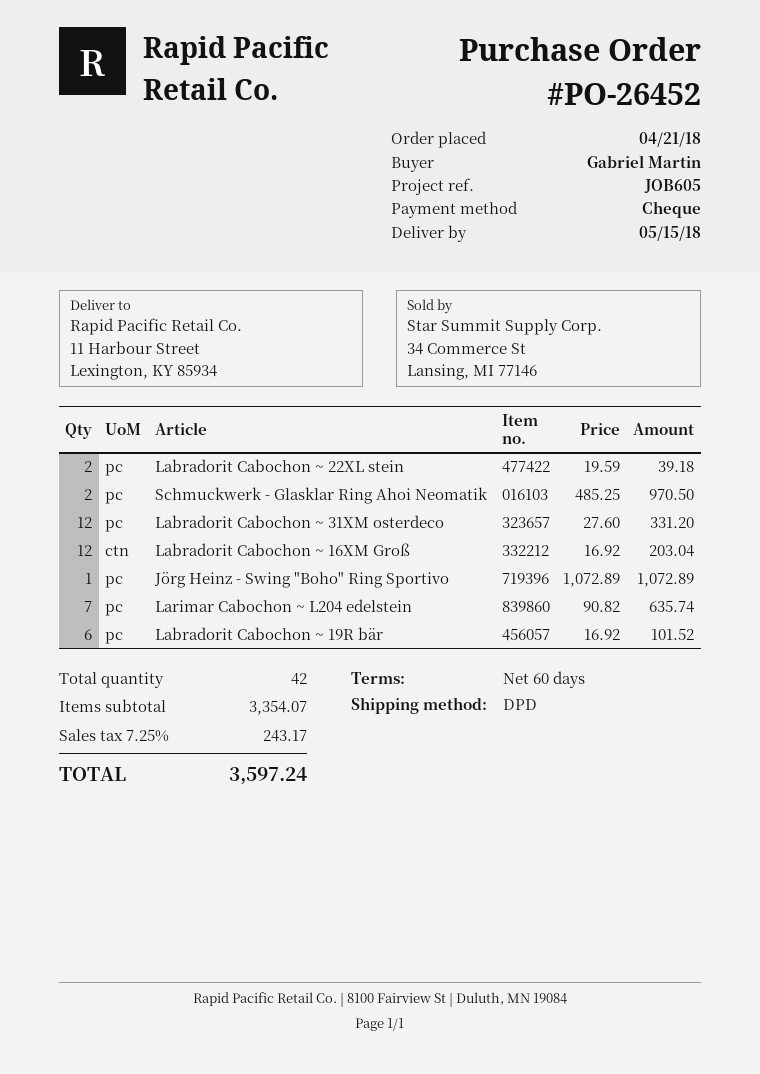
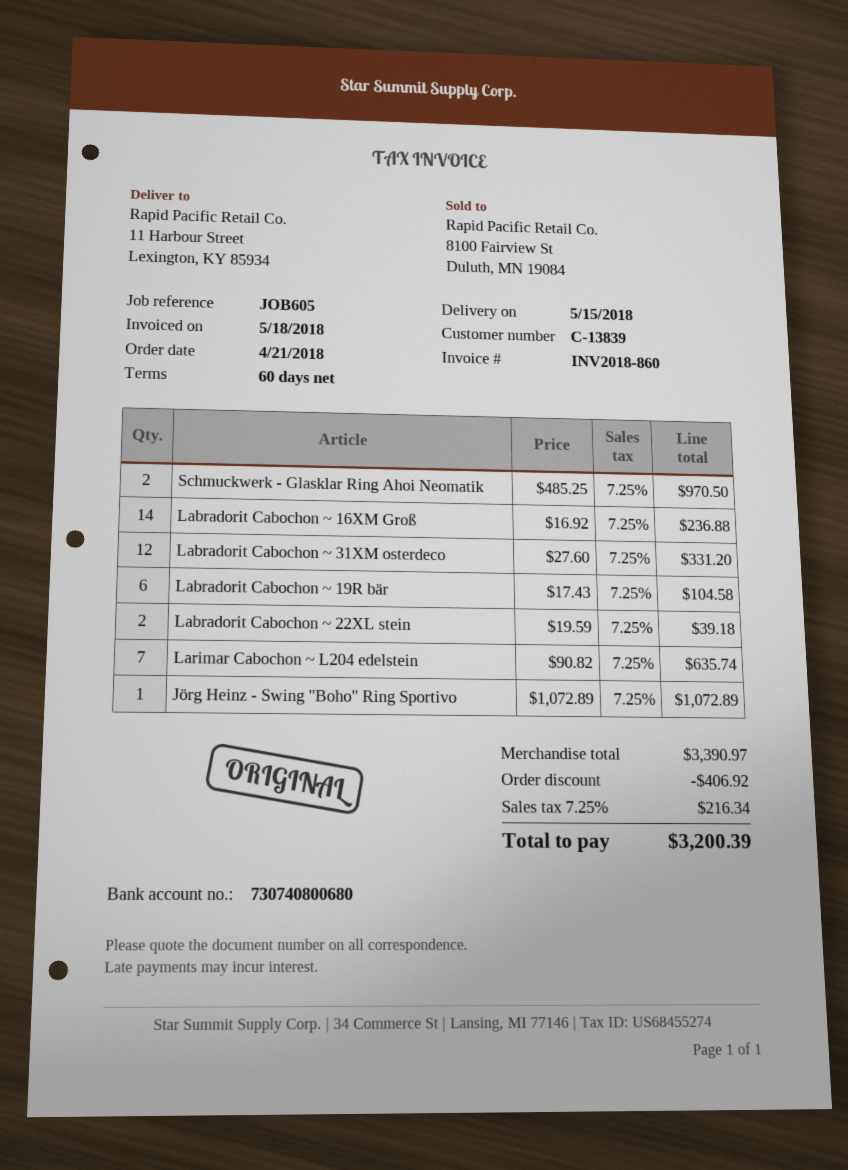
Labradorit Cabochon ~ 16XM Groß: 12 x 16.92 = 203.04 -> 14 x 16.92 = 236.88
Labradorit Cabochon ~ 19R bär: 6 x 16.92 = 101.52 -> 6 x 17.43 = 104.58
subtotal: 3354.07 -> 3390.97
discount: none -> 406.92
tax: 7.25% = 243.17 -> 7.25% = 216.34
total: 3597.24 -> 3200.39

